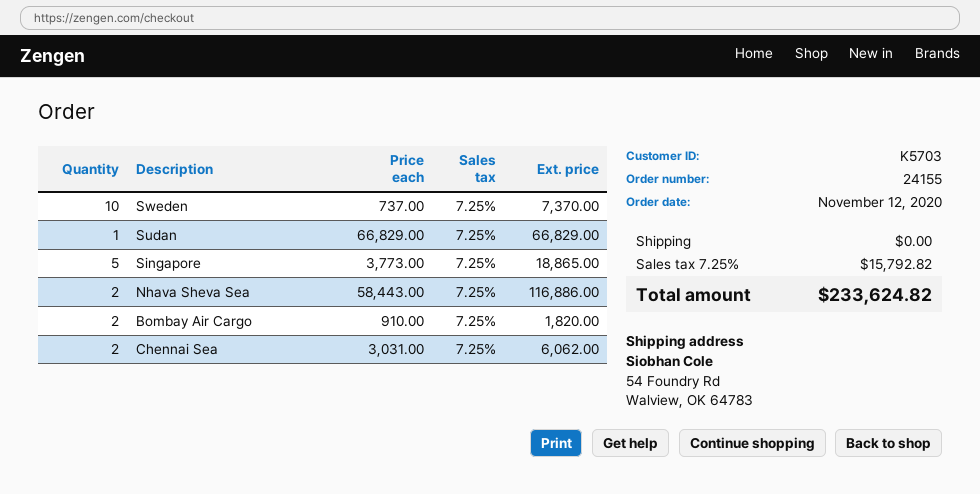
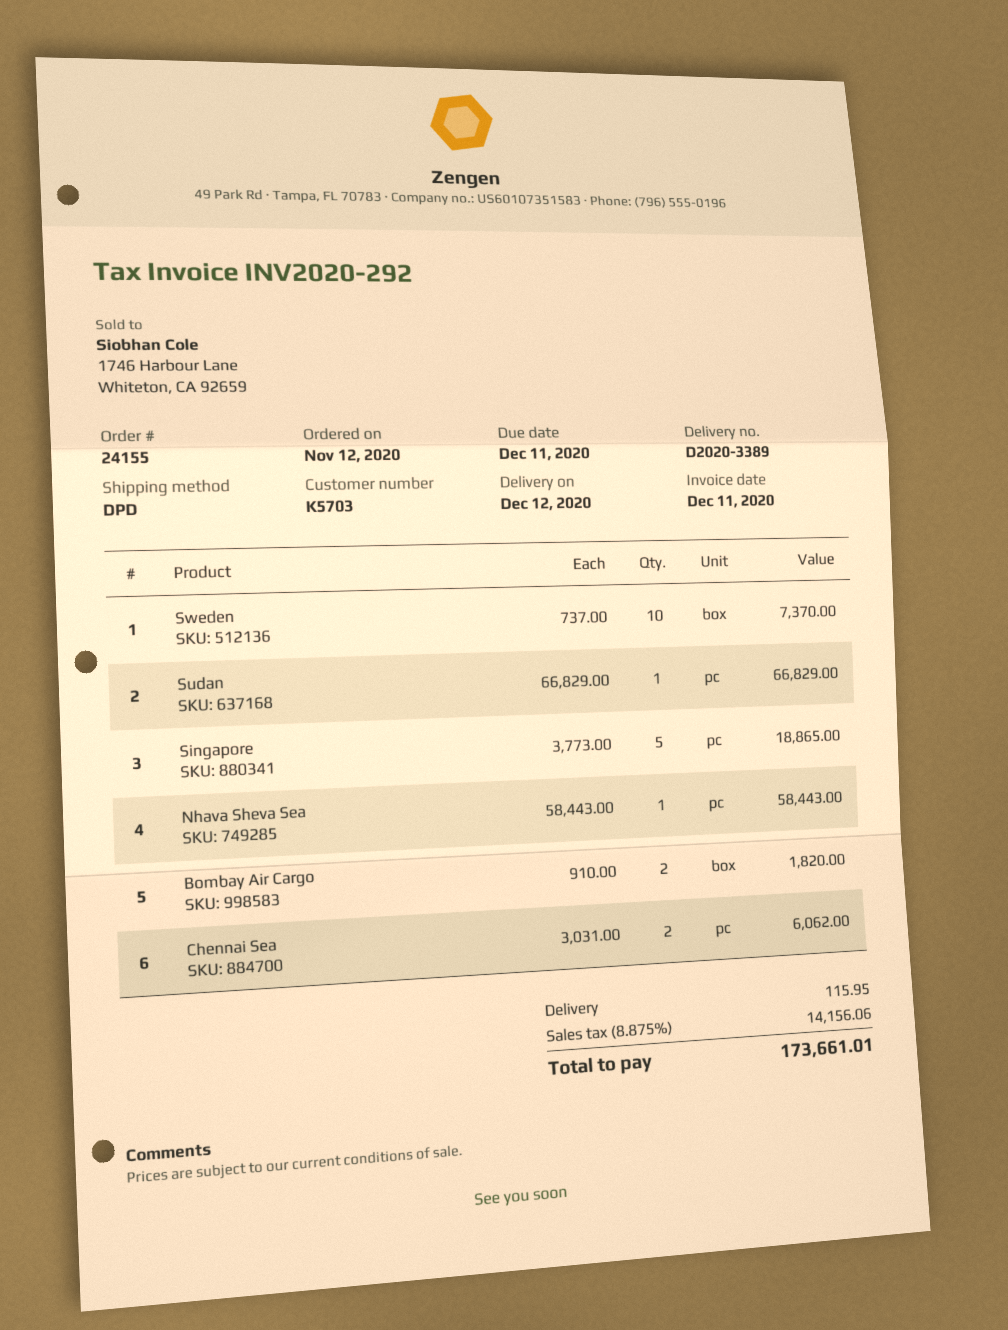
Nhava Sheva Sea: 2 x 58443.00 = 116886.00 -> 1 x 58443.00 = 58443.00
shipping: 0.00 -> 115.95
tax: 7.25% = 15792.82 -> 8.875% = 14156.06
total: 233624.82 -> 173661.01

